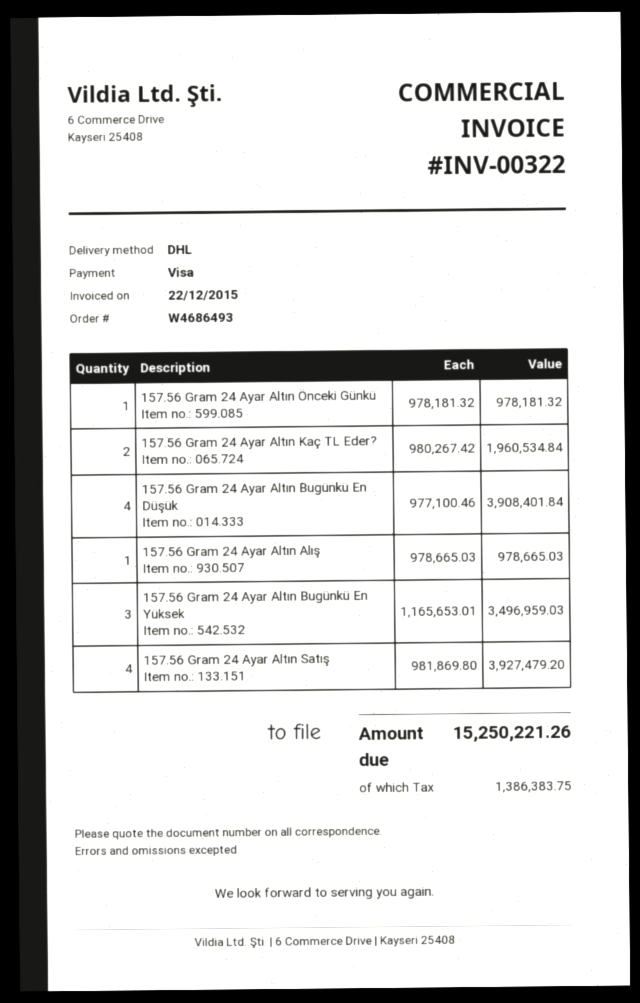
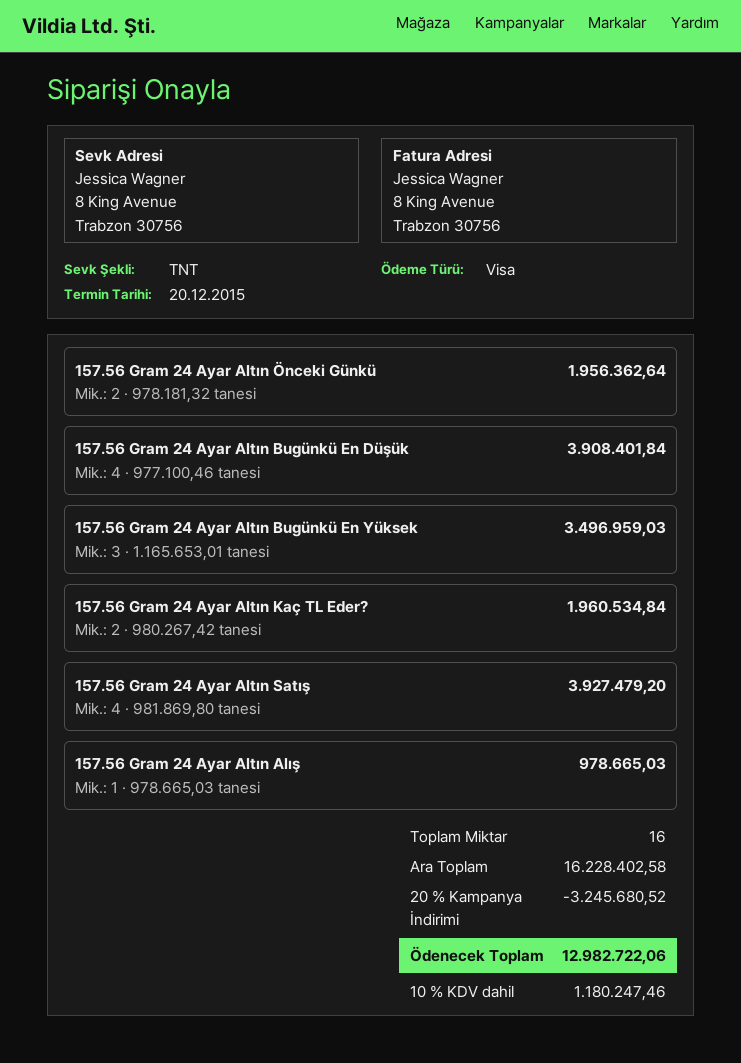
shipping method: DHL -> TNT
157.56 Gram 24 Ayar Altın Önceki Günkü: 1 x 978181.32 = 978181.32 -> 2 x 978181.32 = 1956362.64
discount: none -> 20% = 3245680.52
tax: 1386383.75 -> 1180247.46
total: 15250221.26 -> 12982722.06

